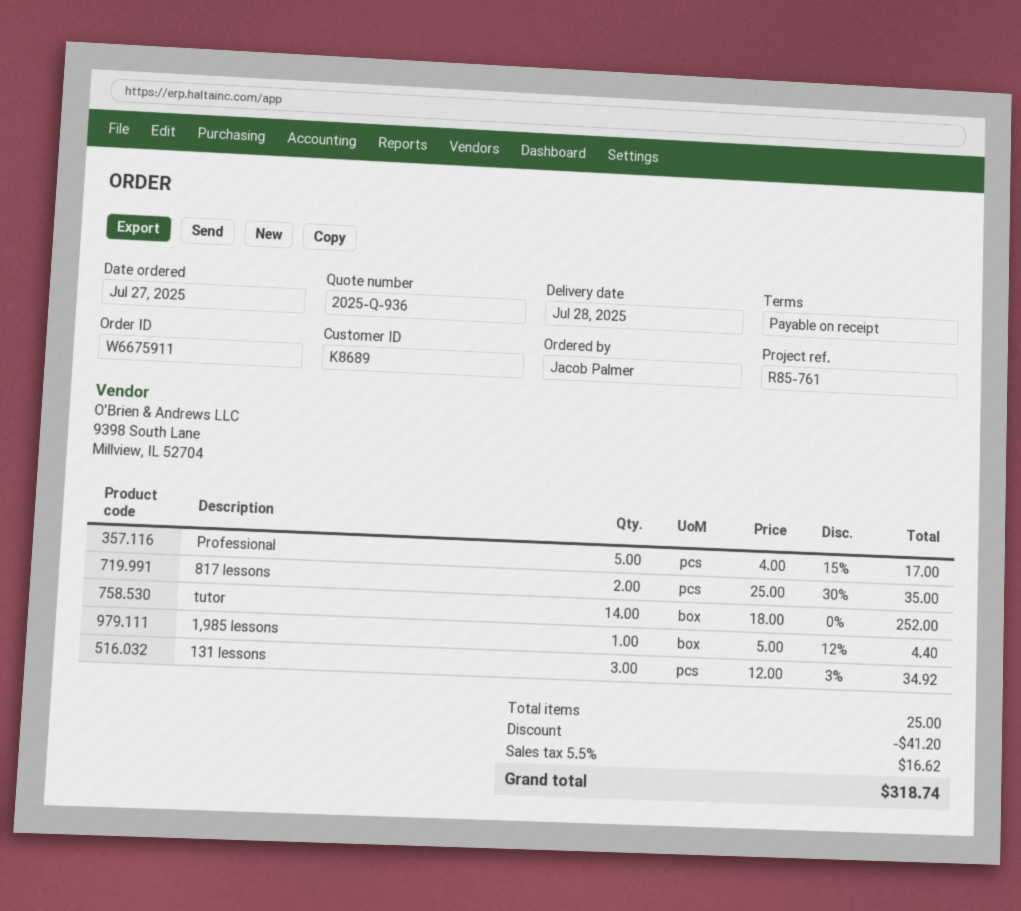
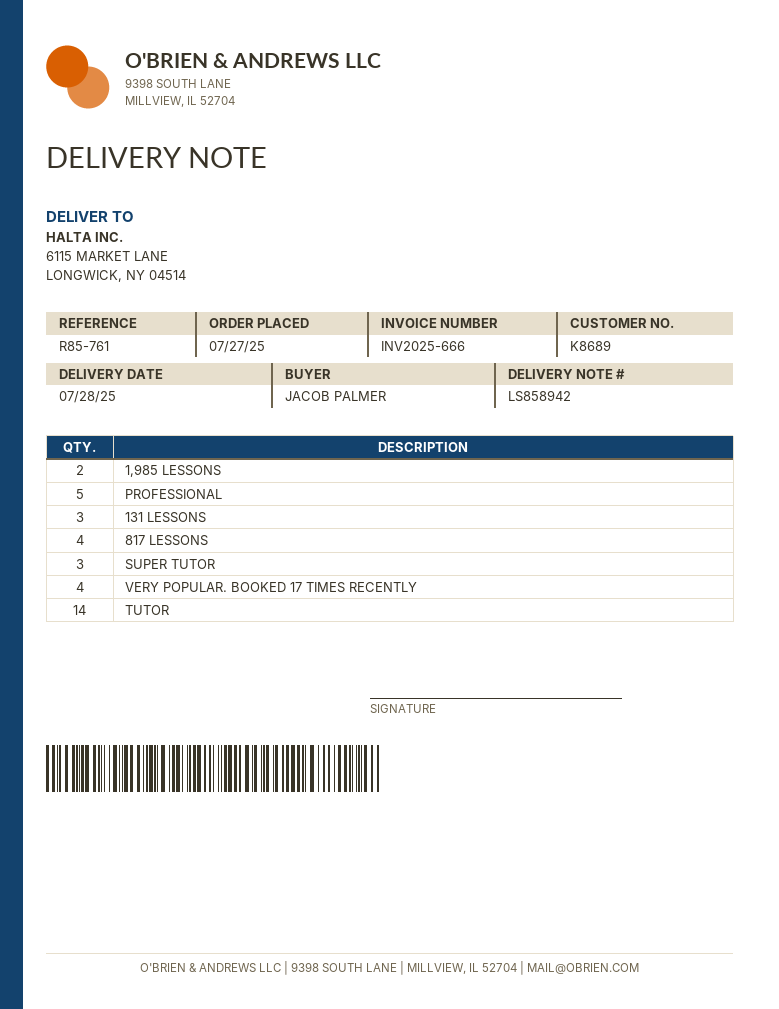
817 lessons: 2 -> 4
1,985 lessons: 1 -> 2
SUPER TUTOR: none -> 3
VERY POPULAR. BOOKED 17 TIMES RECENTLY: none -> 4

